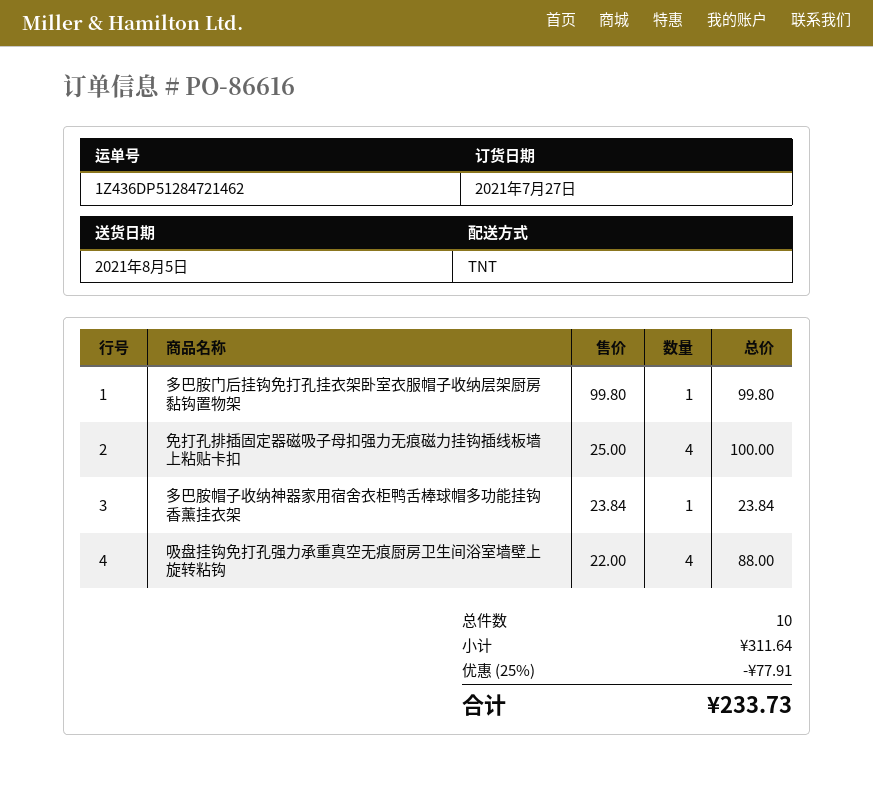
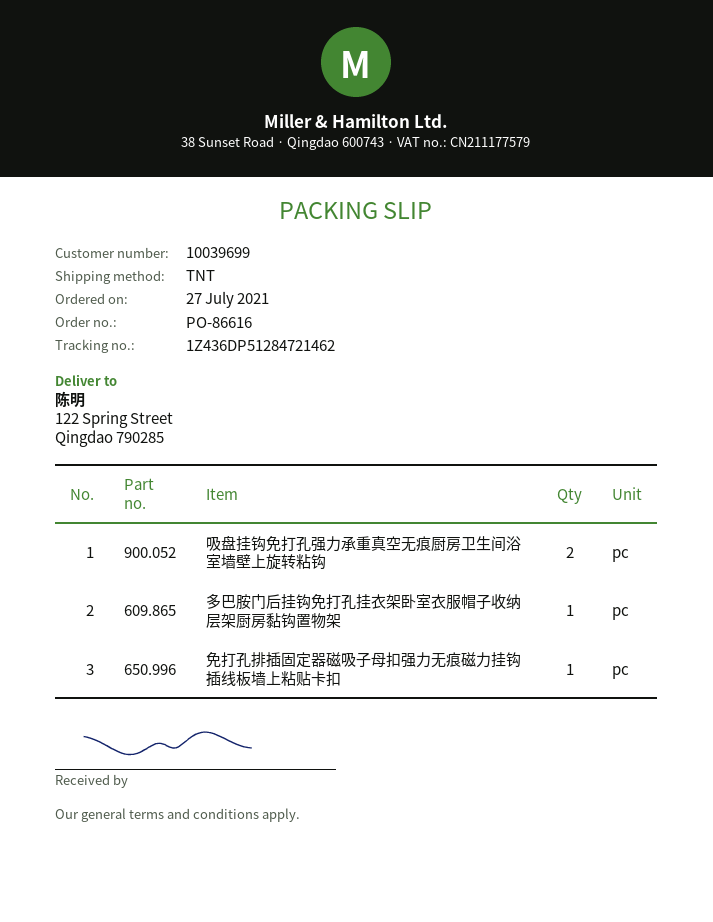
免打孔排插固定器磁吸子母扣强力无痕磁力挂钩插线板墙上粘贴卡扣: 4 -> 1
多巴胺帽子收纳神器家用宿舍衣柜鸭舌棒球帽多功能挂钩香薰挂衣架: 1 -> none
吸盘挂钩免打孔强力承重真空无痕厨房卫生间浴室墙壁上旋转粘钩: 4 -> 2

